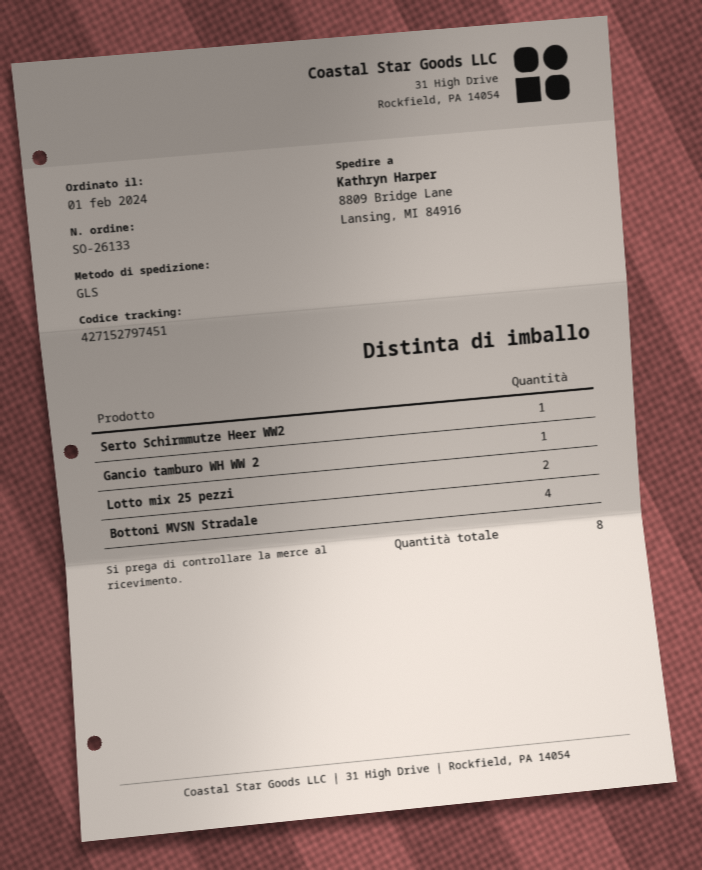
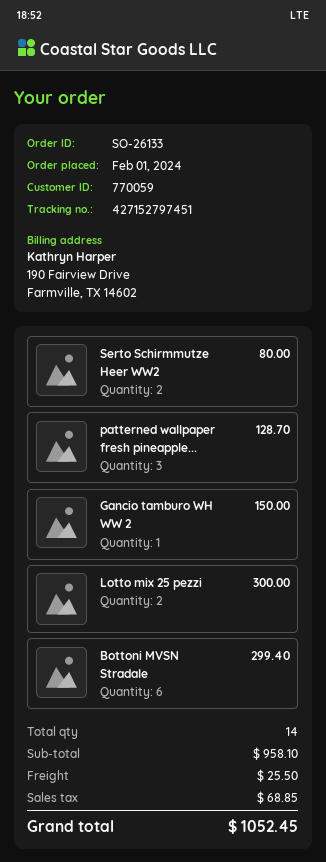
Serto Schirmmutze Heer WW2: 1 -> 2
Bottoni MVSN Stradale: 4 -> 6
patterned wallpaper fresh pineapple...: none -> 3
total quantity: 8 -> 14

